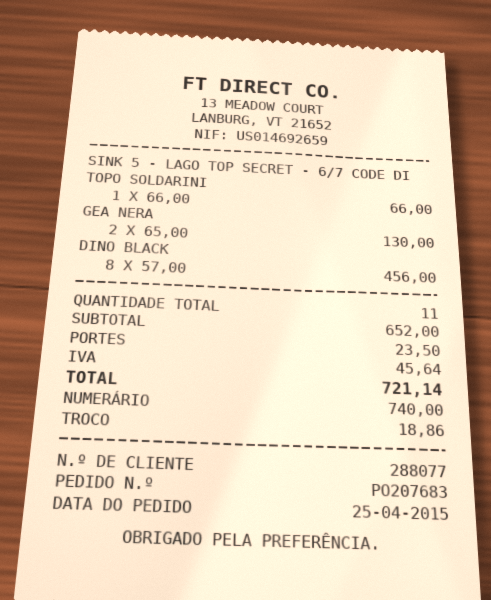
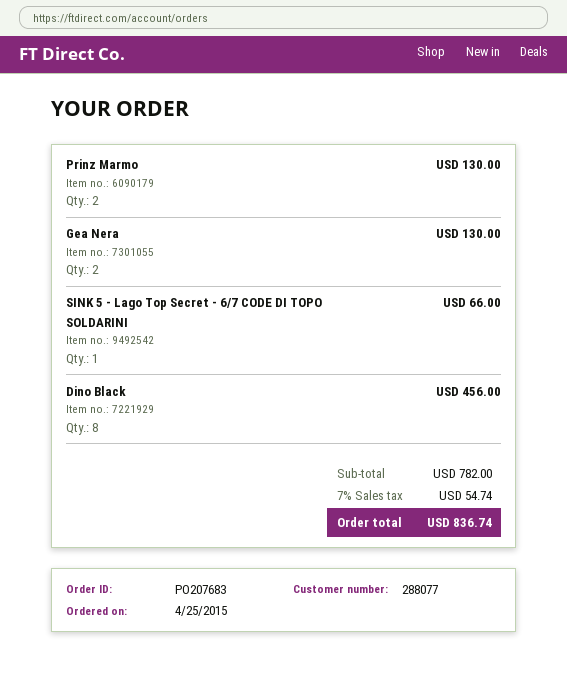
Prinz Marmo: none -> 2 for 130.00
subtotal: 652.00 -> 782.00
shipping: 23.50 -> none
tax: 45.64 -> 54.74
total: 721.14 -> 836.74

